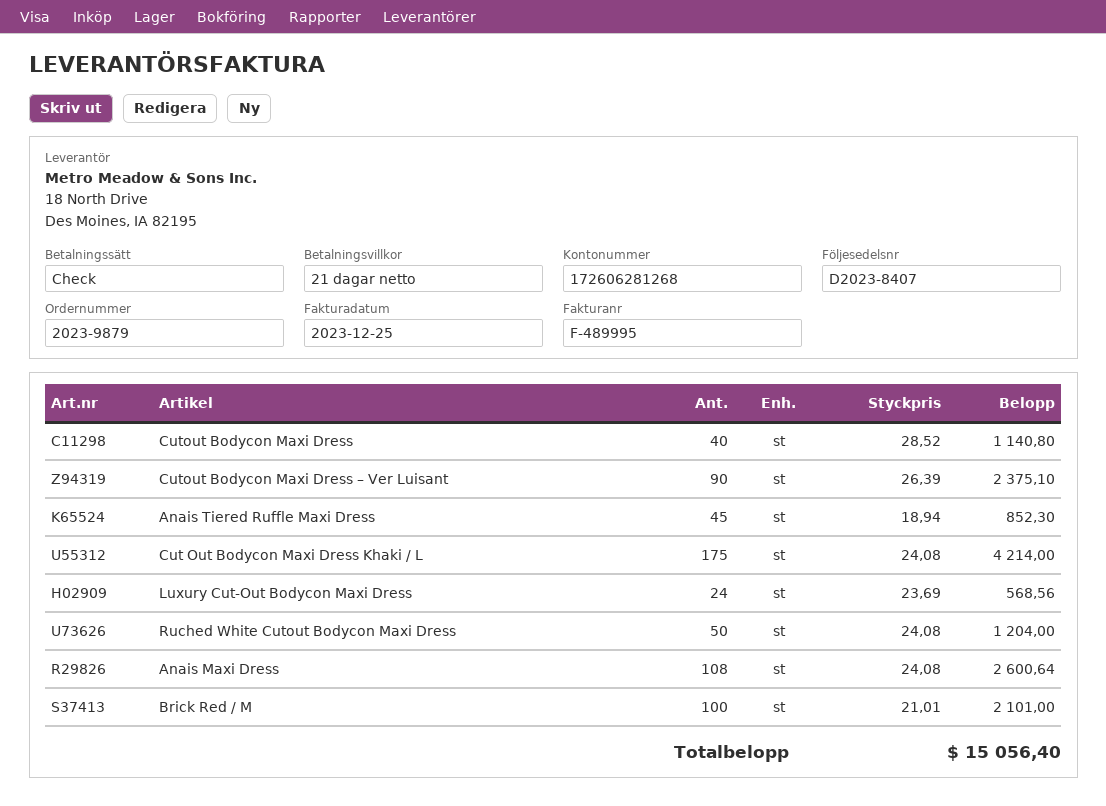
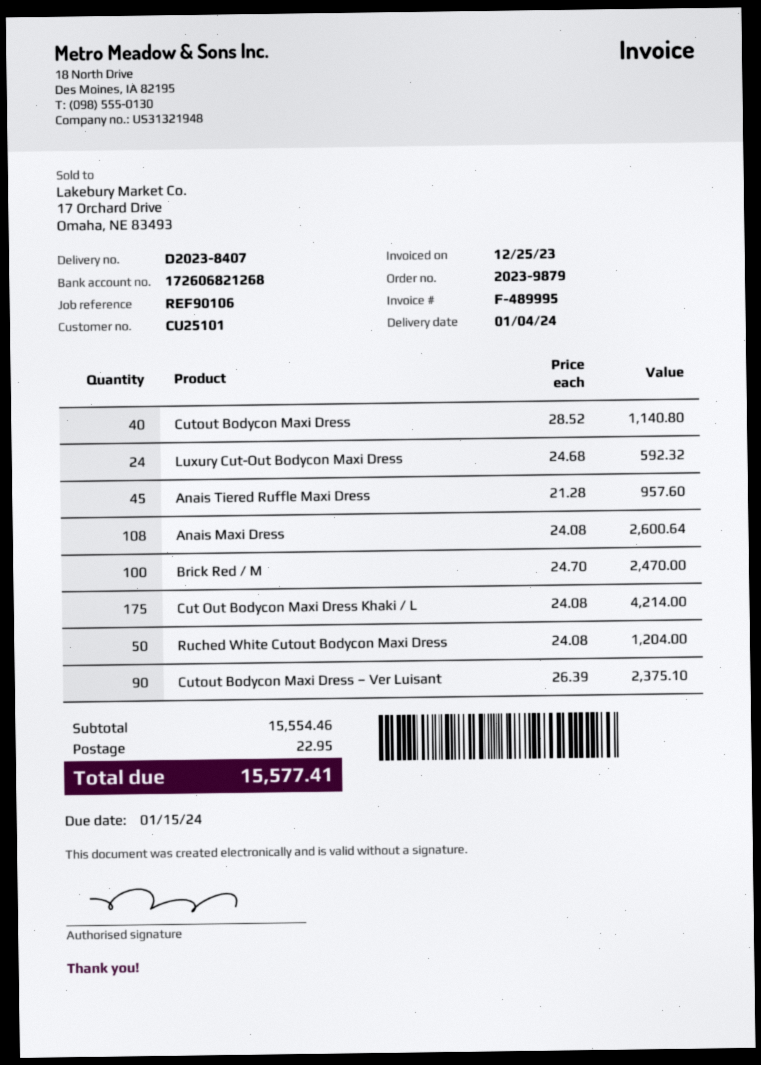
bank account: 172606281268 -> 172606821268
Anais Tiered Ruffle Maxi Dress: 45 x 18.94 = 852.30 -> 45 x 21.28 = 957.60
Luxury Cut-Out Bodycon Maxi Dress: 24 x 23.69 = 568.56 -> 24 x 24.68 = 592.32
Brick Red / M: 100 x 21.01 = 2101.00 -> 100 x 24.70 = 2470.00
shipping: none -> 22.95
total: 15056.40 -> 15577.41

